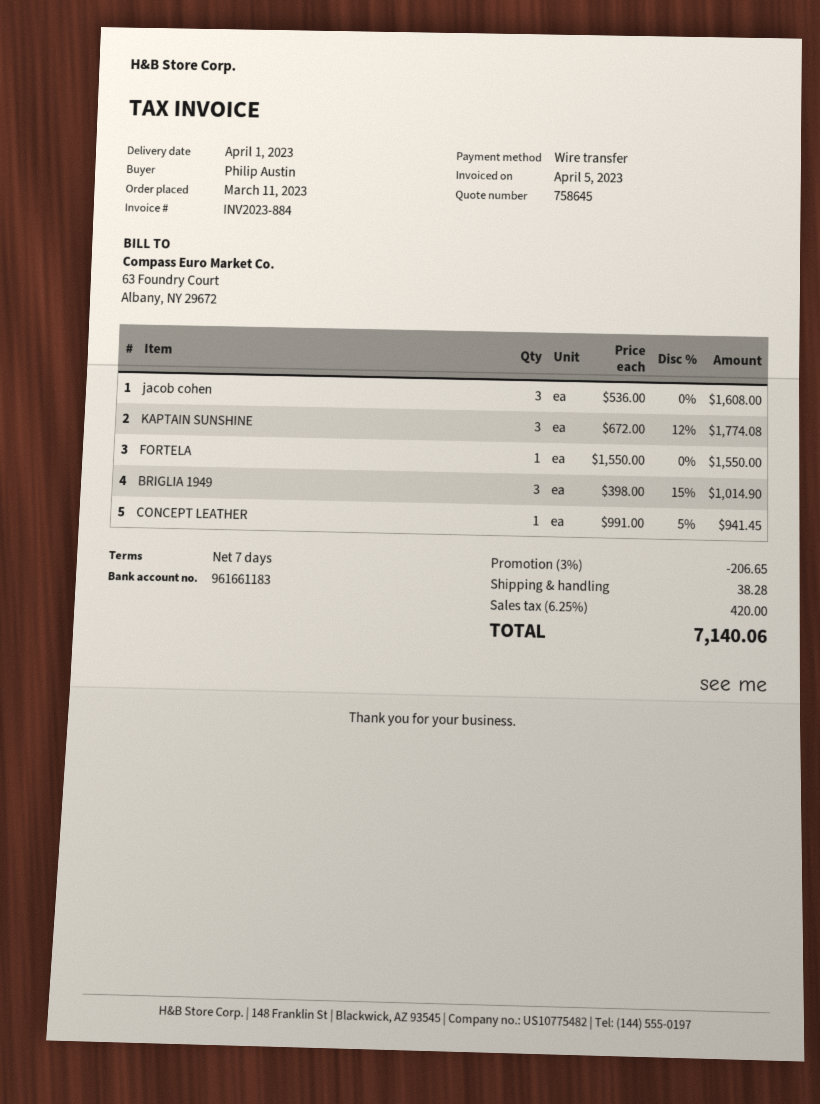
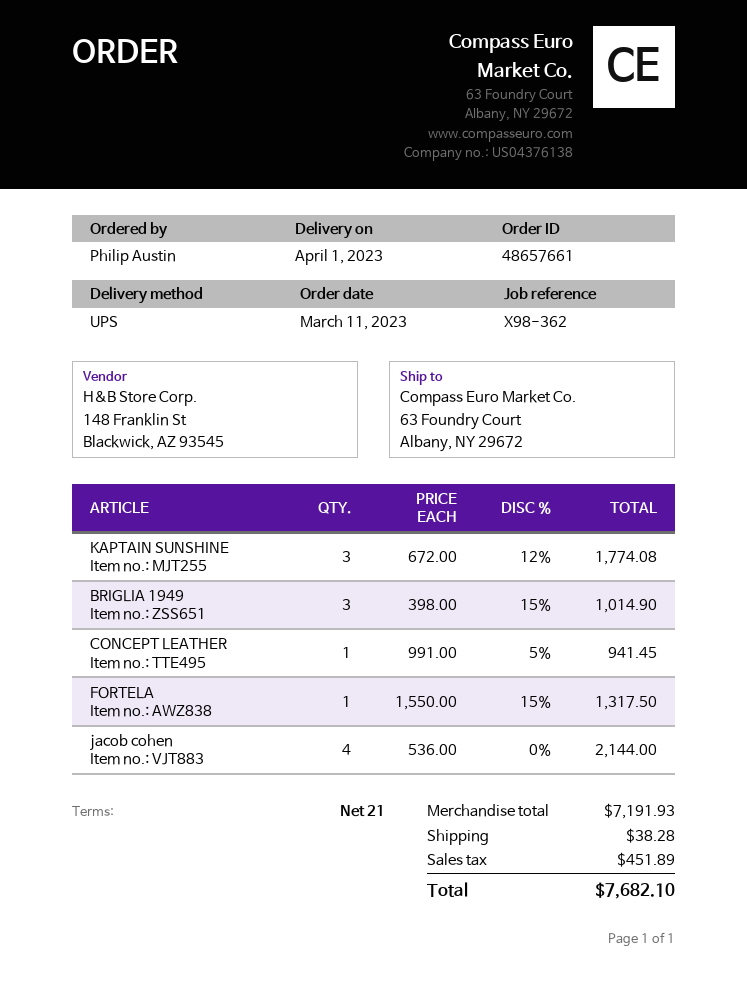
payment terms: 7 days -> 21 days
jacob cohen: 3 x 536.00 = 1608.00 -> 4 x 536.00 = 2144.00
FORTELA: 1 x 1550.00 = 1550.00 -> 1 x 1550.00 - 15% = 1317.50
discount: 3% = 206.65 -> none
tax: 420.00 -> 451.89
total: 7140.06 -> 7682.10

